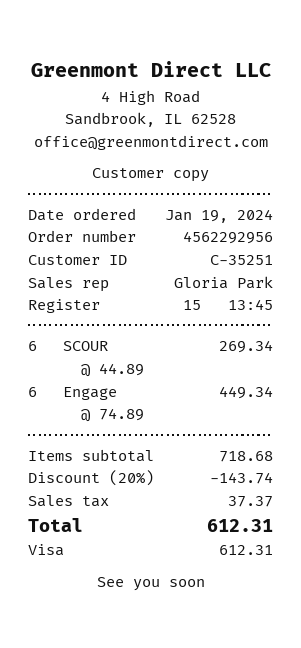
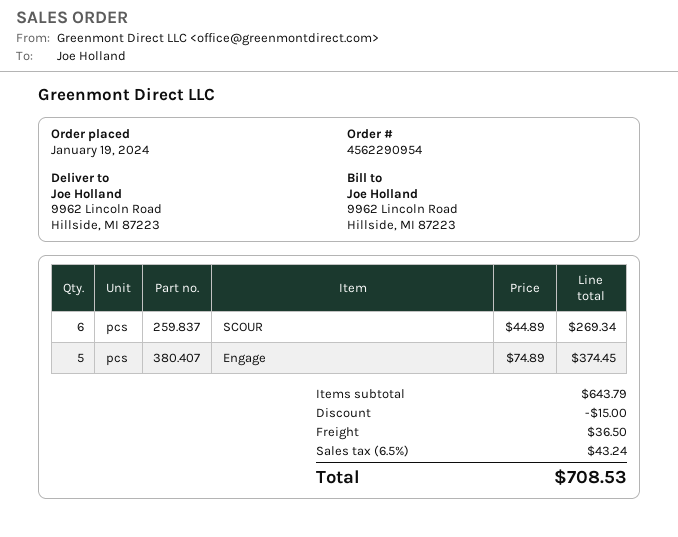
order number: 4562292956 -> 4562290954
Engage: 6 x 74.89 = 449.34 -> 5 x 74.89 = 374.45
subtotal: 718.68 -> 643.79
discount: 143.74 -> 15.00
shipping: none -> 36.50
tax: 37.37 -> 43.24
total: 612.31 -> 708.53

